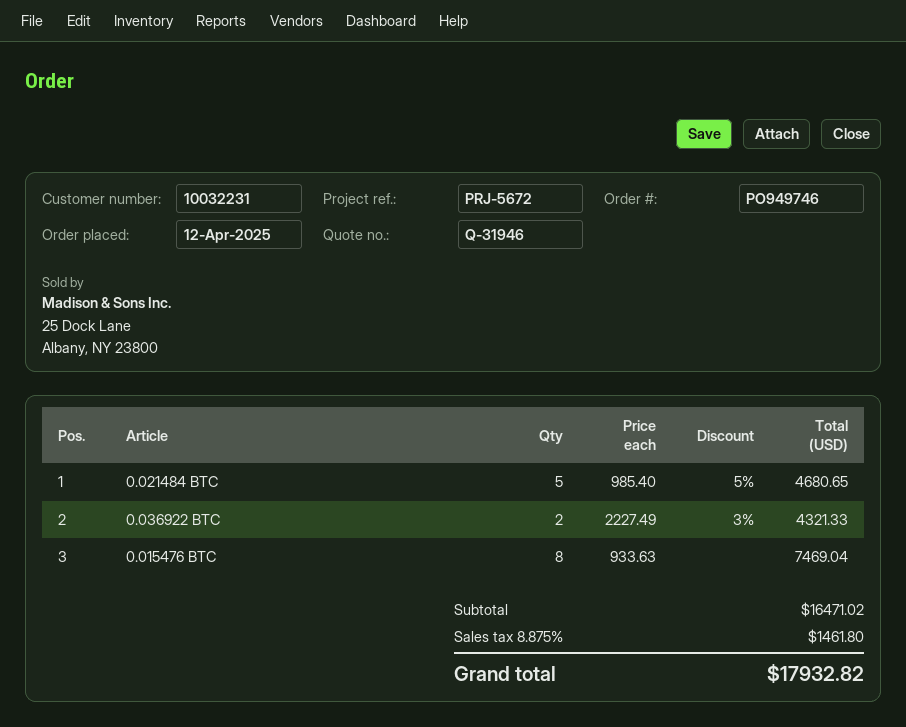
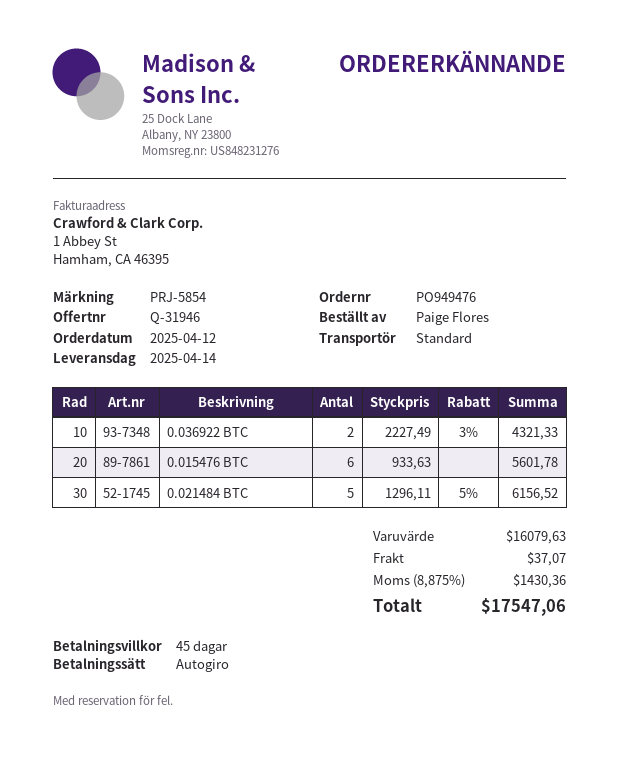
order number: PO949746 -> PO949476
reference: PRJ-5672 -> PRJ-5854
0.021484 BTC: 5 x 985.40 - 5% = 4680.65 -> 5 x 1296.11 - 5% = 6156.52
0.015476 BTC: 8 x 933.63 = 7469.04 -> 6 x 933.63 = 5601.78
subtotal: 16471.02 -> 16079.63
shipping: none -> 37.07
tax: 8.875% = 1461.80 -> 8.875% = 1430.36
total: 17932.82 -> 17547.06

